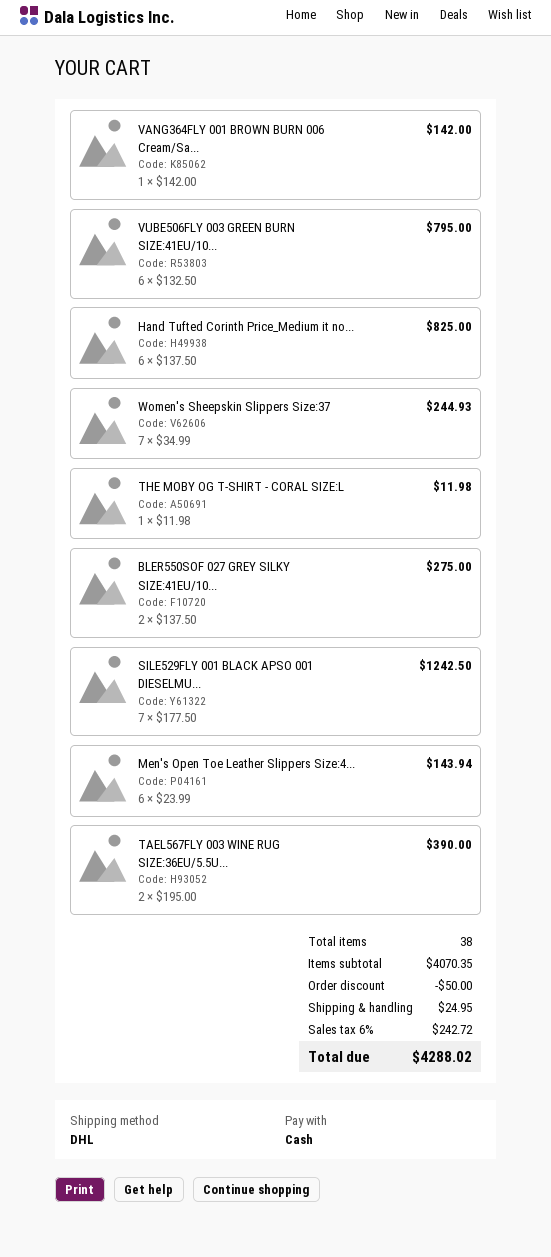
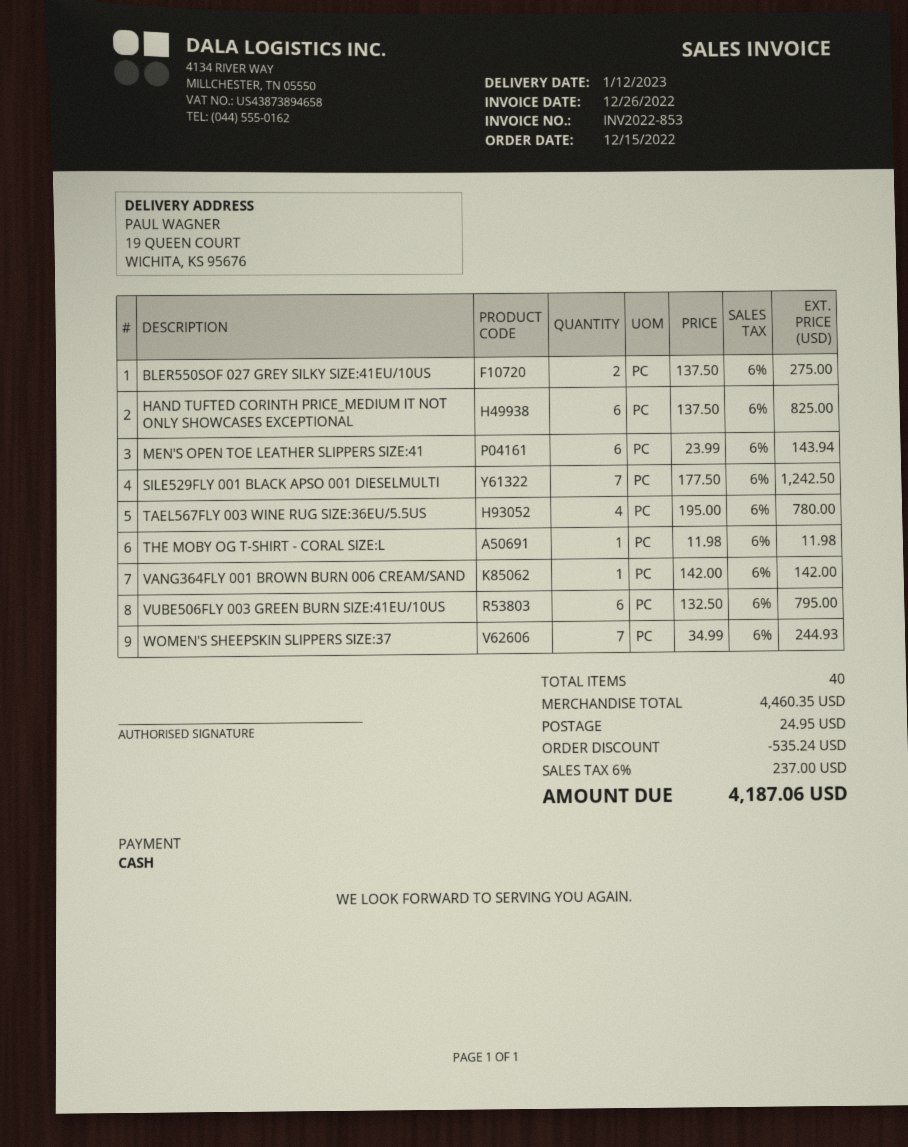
TAEL567FLY 003 WINE RUG SIZE:36EU/5.5U...: 2 x 195.00 = 390.00 -> 4 x 195.00 = 780.00
total quantity: 38 -> 40
subtotal: 4070.35 -> 4460.35
discount: 50.00 -> 535.24
tax: 6% = 242.72 -> 6% = 237.00
total: 4288.02 -> 4187.06

